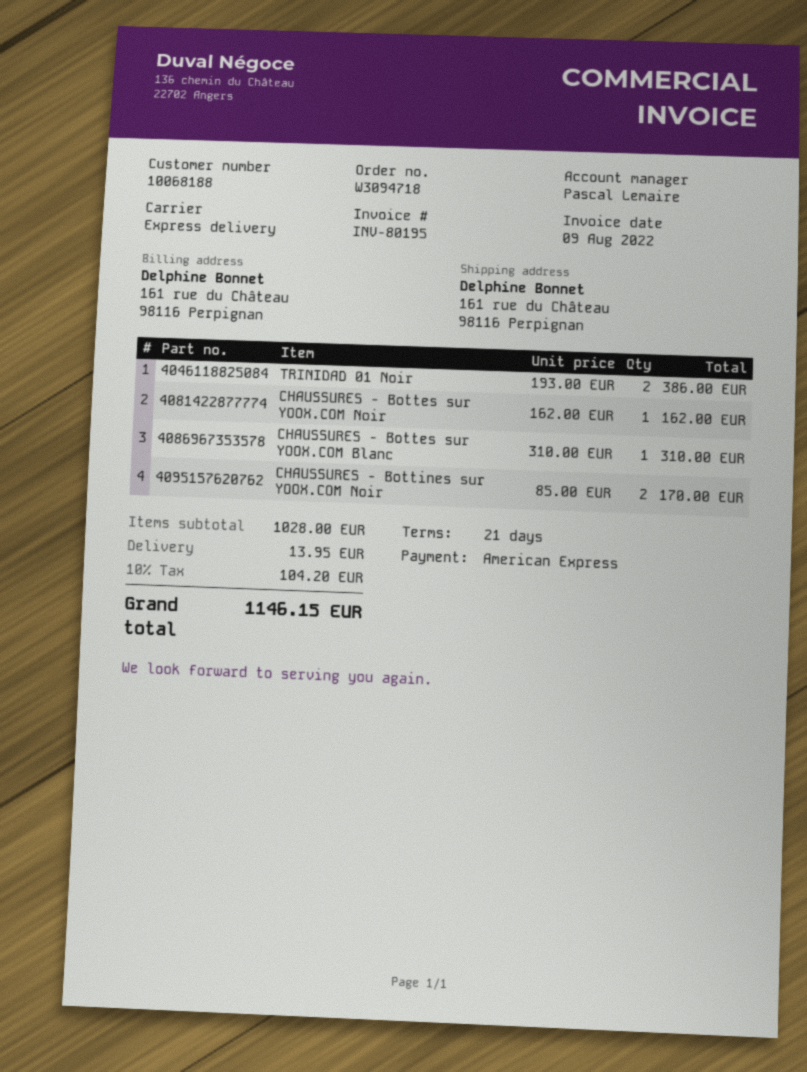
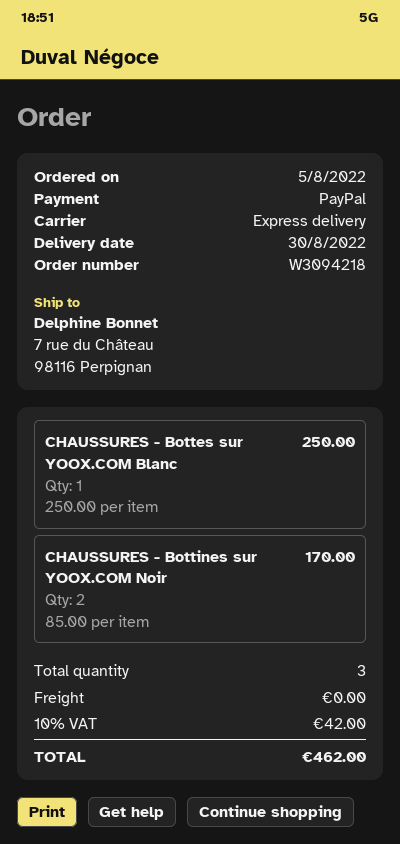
order number: W3094718 -> W3094218
payment method: American Express -> PayPal
ship to: 161 rue du Château, 98116 Perpignan -> 7 rue du Château, 98116 Perpignan
TRINIDAD 01 Noir: 2 x 193.00 = 386.00 -> none
CHAUSSURES - Bottes sur YOOX.COM Noir: 1 x 162.00 = 162.00 -> none
CHAUSSURES - Bottes sur YOOX.COM Blanc: 1 x 310.00 = 310.00 -> 1 x 250.00 = 250.00
shipping: 13.95 -> 0.00
tax: 10% = 104.20 -> 10% = 42.00
total: 1146.15 -> 462.00

